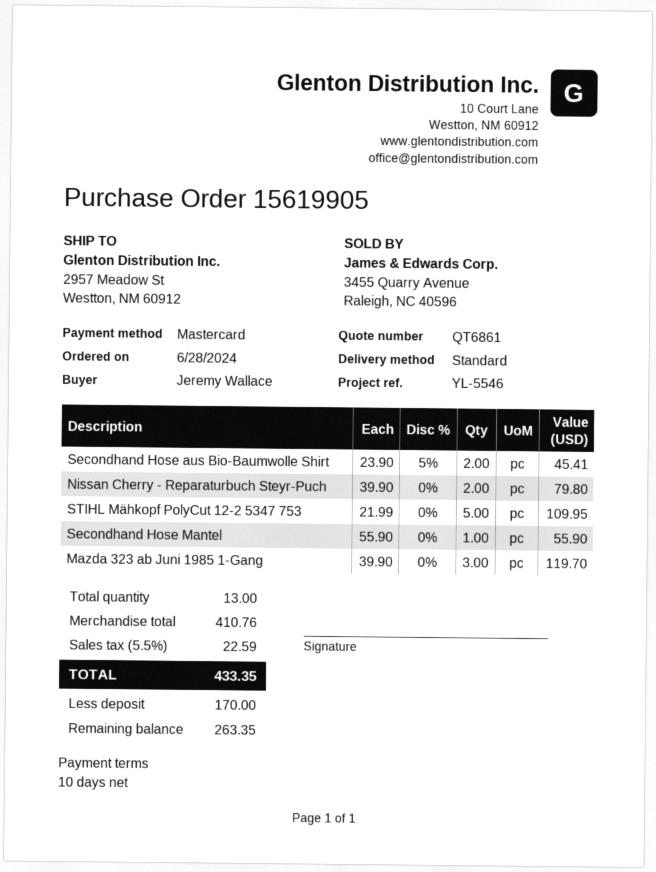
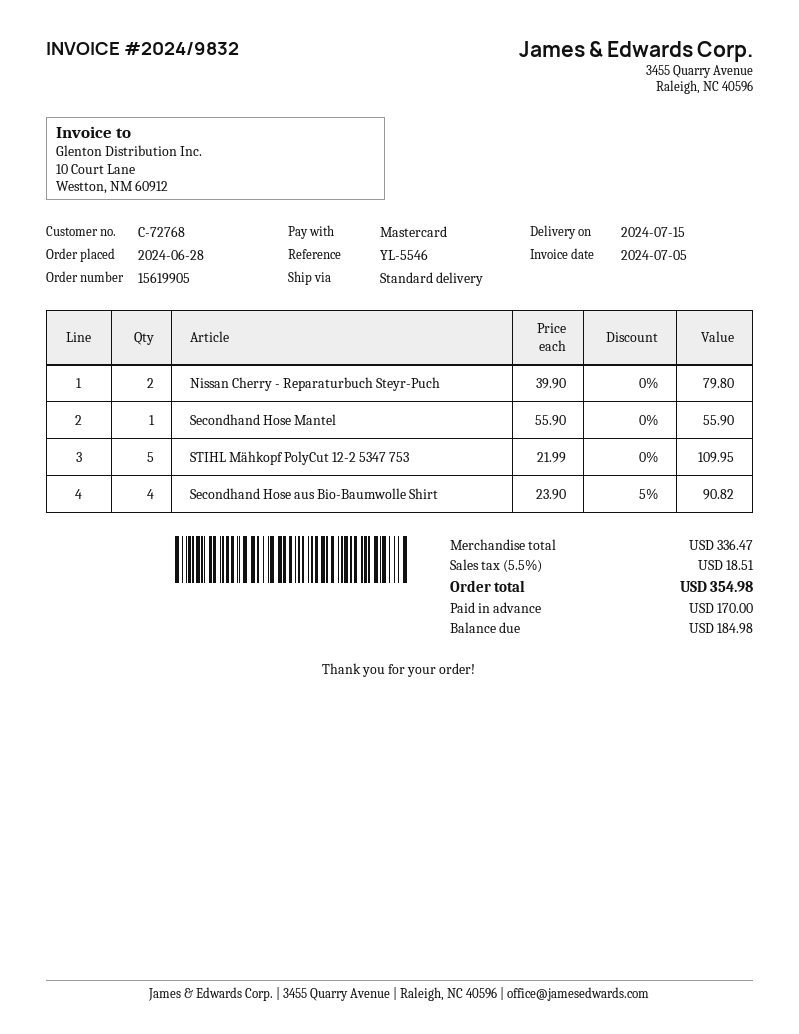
Secondhand Hose aus Bio-Baumwolle Shirt: 2 x 23.90 - 5% = 45.41 -> 4 x 23.90 - 5% = 90.82
Mazda 323 ab Juni 1985 1-Gang: 3 x 39.90 = 119.70 -> none
subtotal: 410.76 -> 336.47
tax: 5.5% = 22.59 -> 5.5% = 18.51
total: 433.35 -> 354.98
balance: 263.35 -> 184.98

